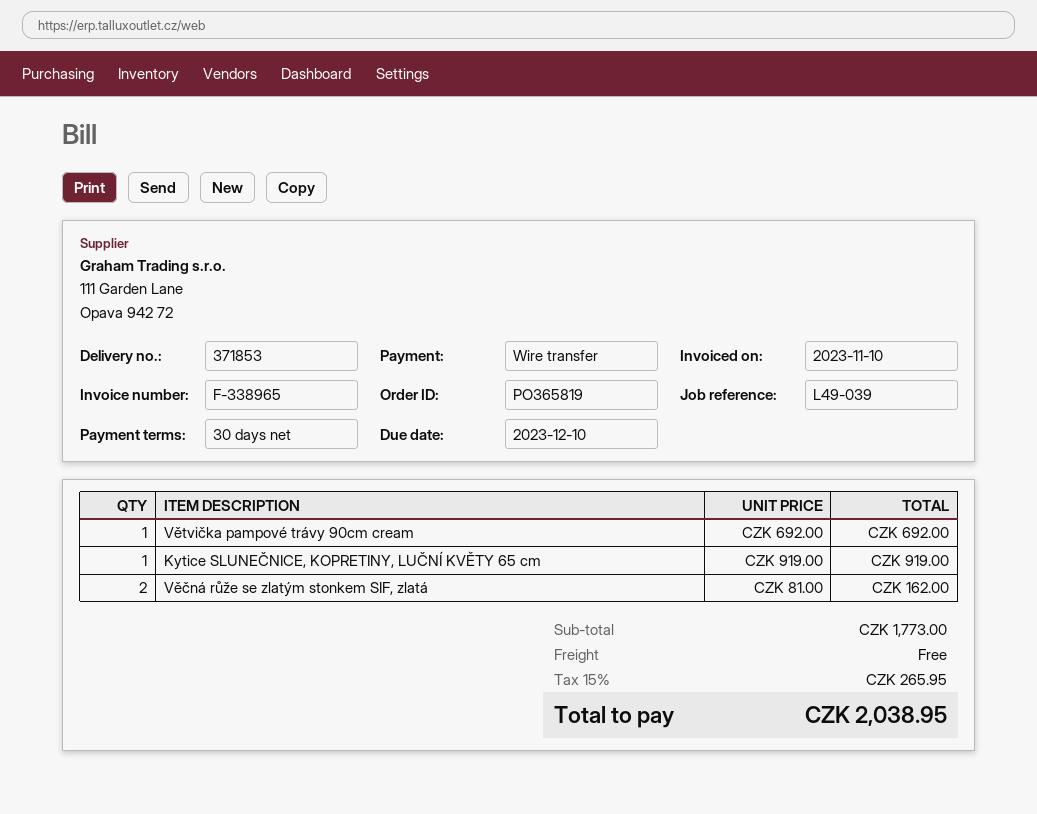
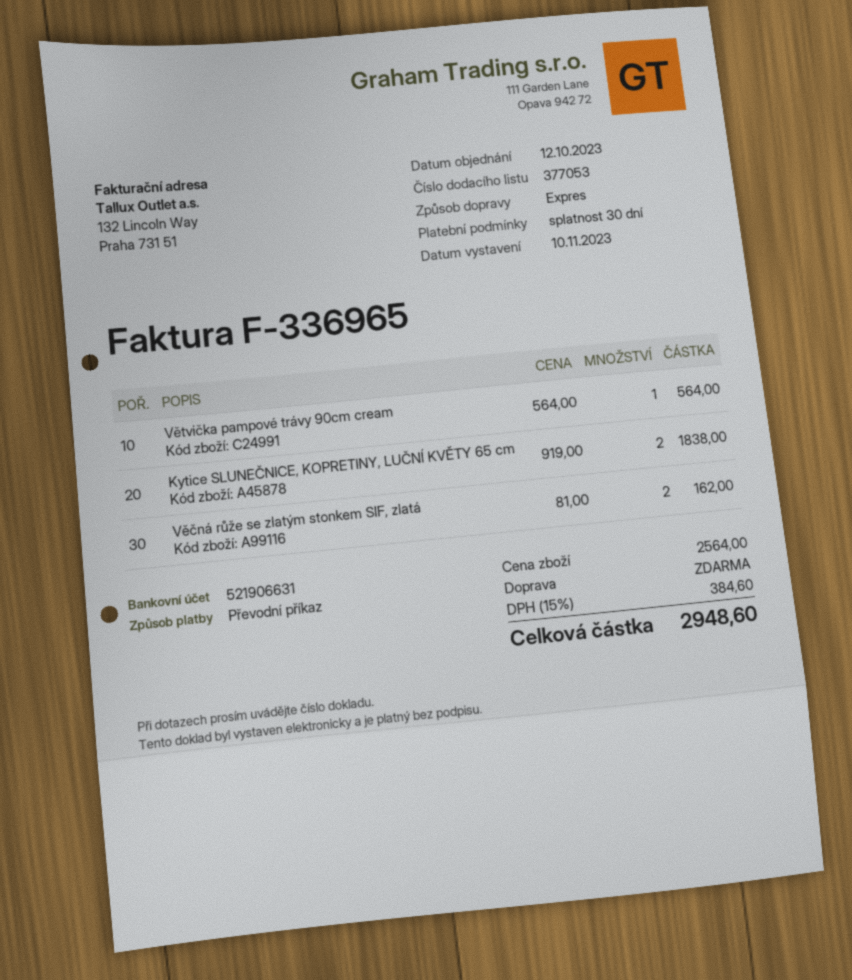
delivery note number: 371853 -> 377053
invoice number: F-338965 -> F-336965
Větvička pampové trávy 90cm cream: 1 x 692.00 = 692.00 -> 1 x 564.00 = 564.00
Kytice SLUNEČNICE, KOPRETINY, LUČNÍ KVĚTY 65 cm: 1 x 919.00 = 919.00 -> 2 x 919.00 = 1838.00
subtotal: 1773.00 -> 2564.00
tax: 15% = 265.95 -> 15% = 384.60
total: 2038.95 -> 2948.60

